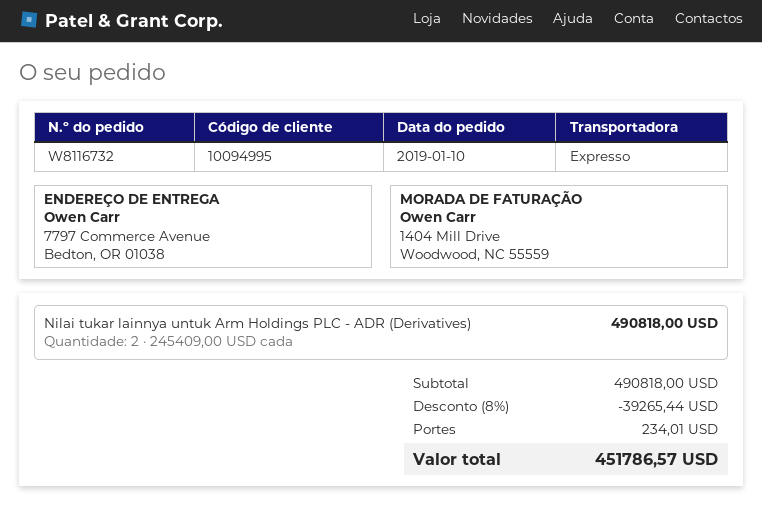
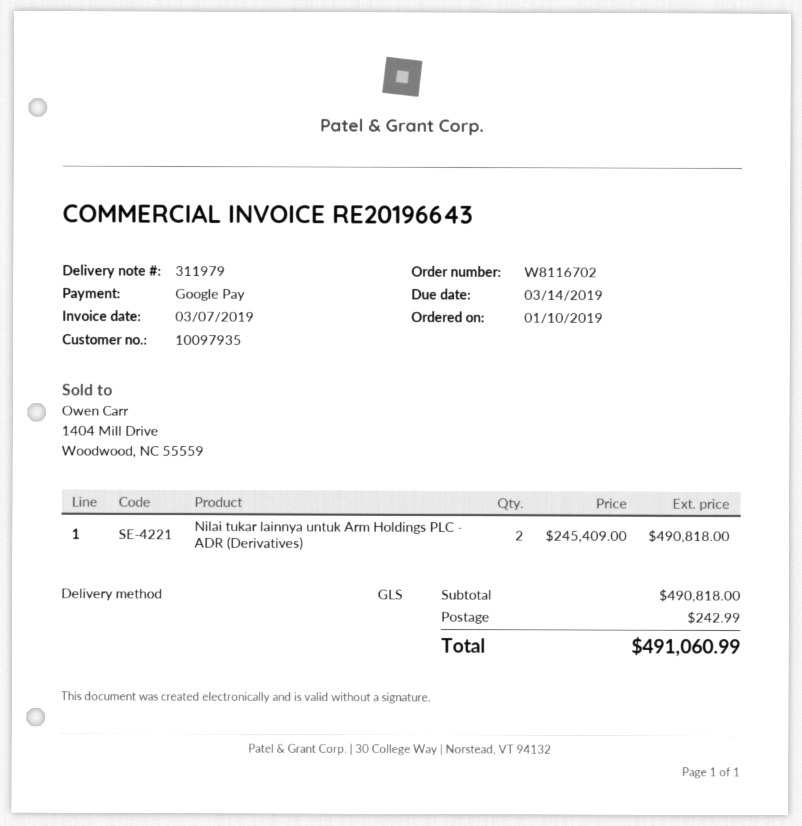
order number: W8116732 -> W8116702
customer number: 10094995 -> 10097935
shipping method: express -> GLS
discount: 8% = 39265.44 -> none
shipping: 234.01 -> 242.99
total: 451786.57 -> 491060.99

